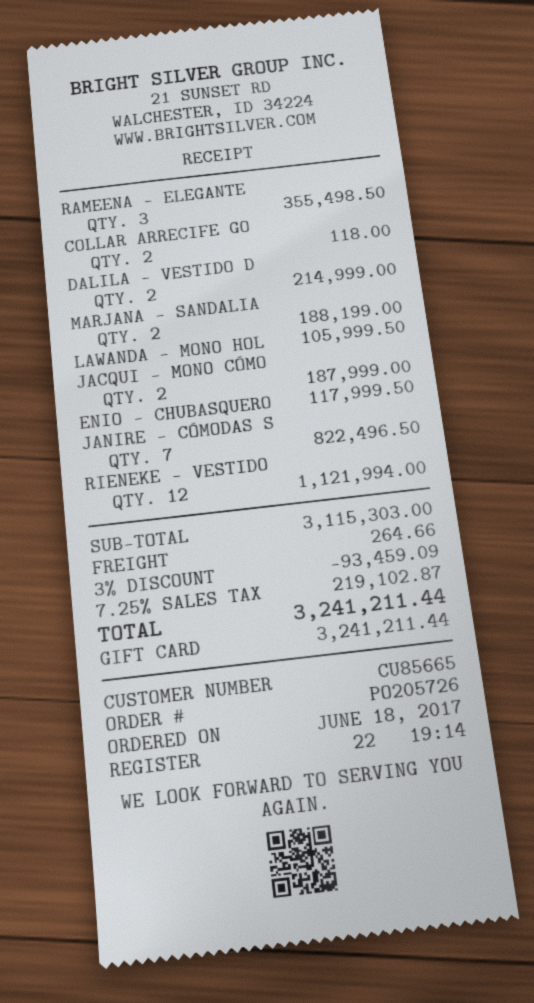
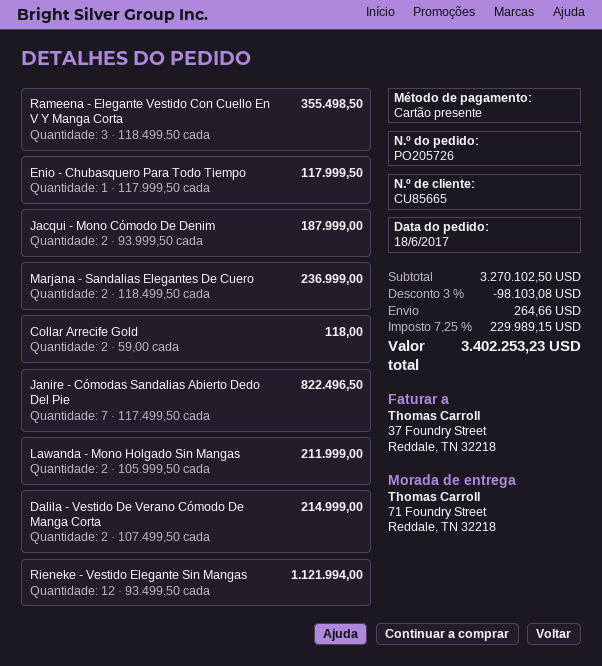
MARJANA - SANDALIA: 2 for 188199.00 -> 2 for 236999.00
LAWANDA - MONO HOL: 1 for 105999.50 -> 2 for 211999.00
subtotal: 3115303.00 -> 3270102.50
discount: 3% = 93459.09 -> 3% = 98103.08
tax: 7.25% = 219102.87 -> 7.25% = 229989.15
total: 3241211.44 -> 3402253.23

